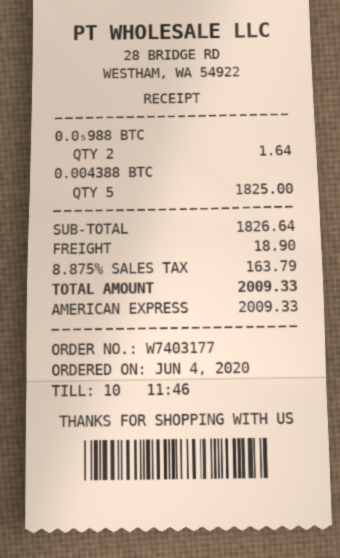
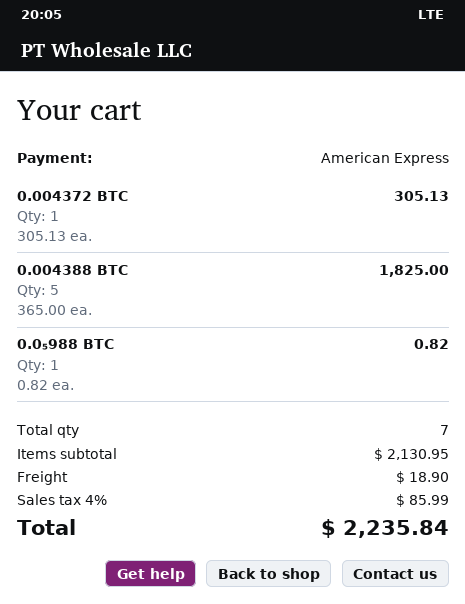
0.0₅988 BTC: 2 for 1.64 -> 1 for 0.82
0.004372 BTC: none -> 1 for 305.13
subtotal: 1826.64 -> 2130.95
tax: 8.875% = 163.79 -> 4% = 85.99
total: 2009.33 -> 2235.84

